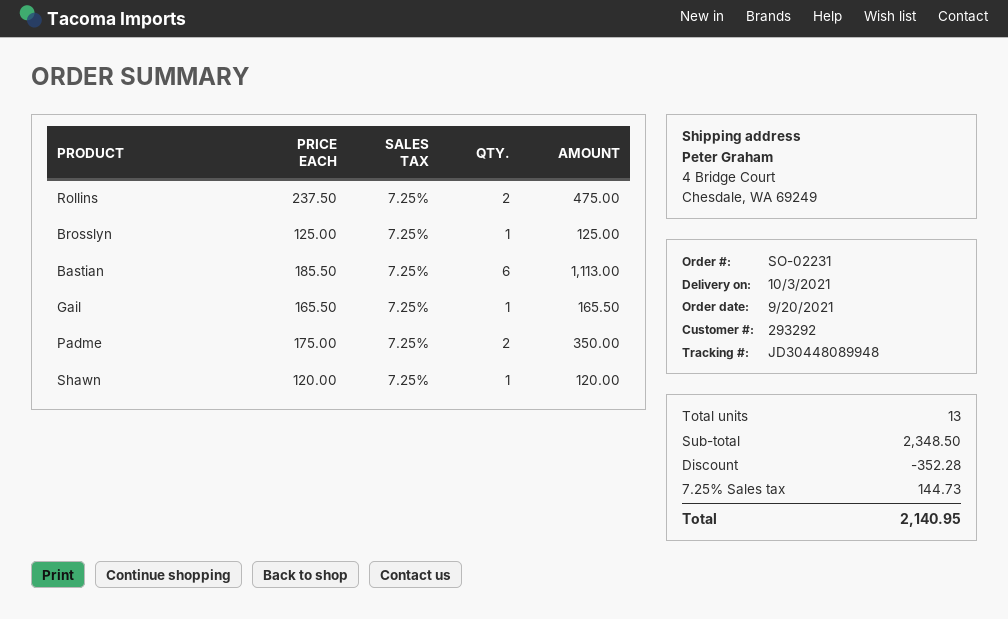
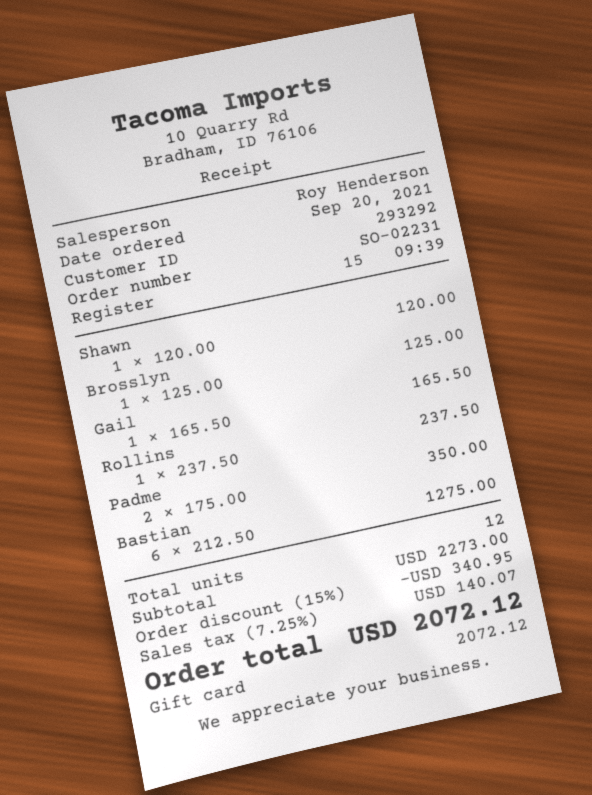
Rollins: 2 x 237.50 = 475.00 -> 1 x 237.50 = 237.50
Bastian: 6 x 185.50 = 1113.00 -> 6 x 212.50 = 1275.00
total quantity: 13 -> 12
subtotal: 2348.50 -> 2273.00
discount: 352.28 -> 340.95
tax: 7.25% = 144.73 -> 7.25% = 140.07
total: 2140.95 -> 2072.12

